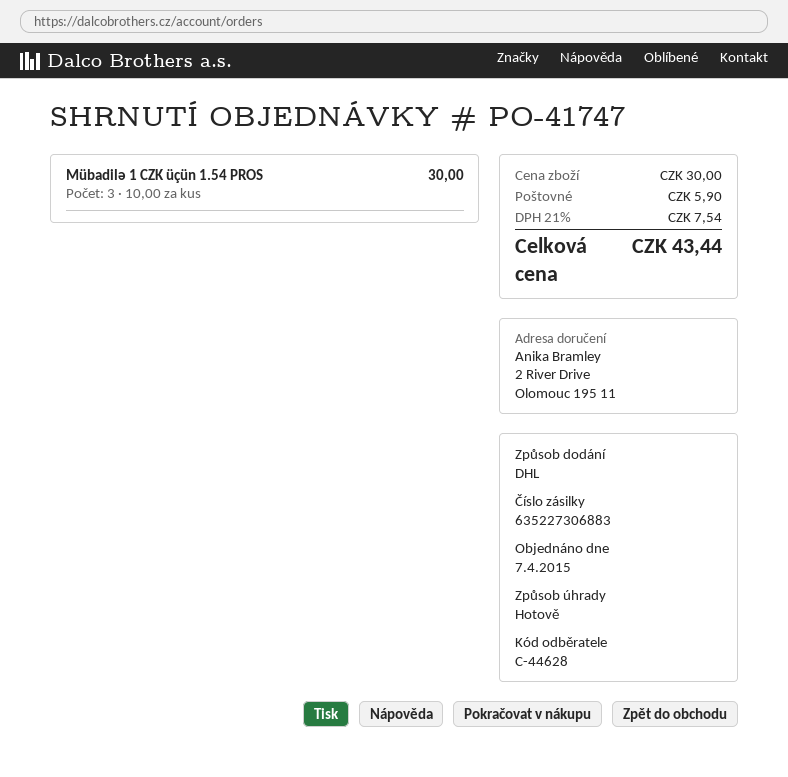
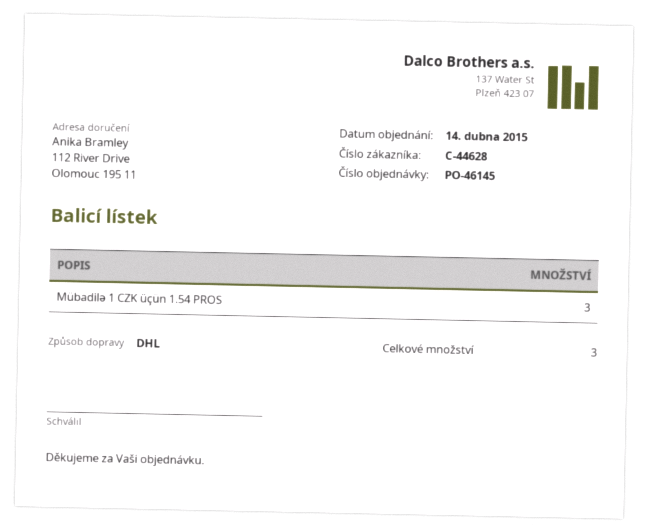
order number: PO-41747 -> PO-46145
order date: 2015-04-07 -> 2015-04-14
ship to: 2 River Drive, Olomouc 195 11 -> 112 River Drive, Olomouc 195 11

